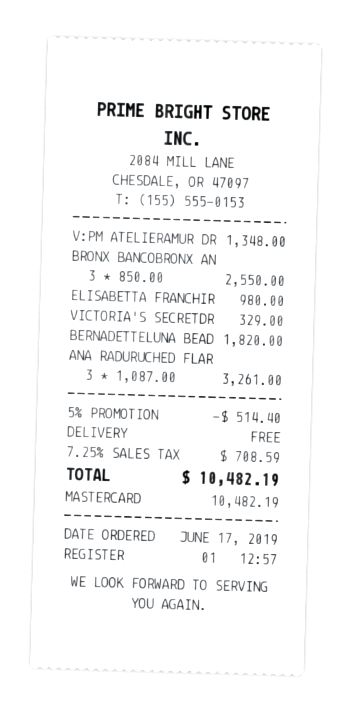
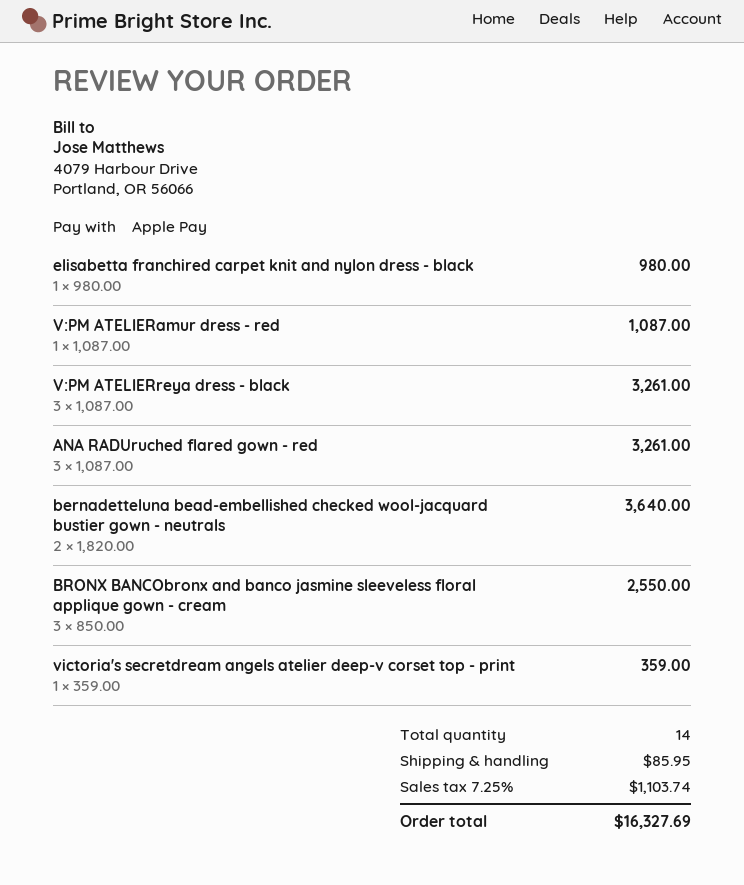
payment method: Mastercard -> Apple Pay
V:PM ATELIERAMUR DR: 1 x 1348.00 = 1348.00 -> 1 x 1087.00 = 1087.00
VICTORIA'S SECRETDR: 1 x 329.00 = 329.00 -> 1 x 359.00 = 359.00
BERNADETTELUNA BEAD: 1 x 1820.00 = 1820.00 -> 2 x 1820.00 = 3640.00
V:PM ATELIERreya dress - black: none -> 3 x 1087.00 = 3261.00
discount: 5% = 514.40 -> none
shipping: 0.00 -> 85.95
tax: 7.25% = 708.59 -> 7.25% = 1103.74
total: 10482.19 -> 16327.69

